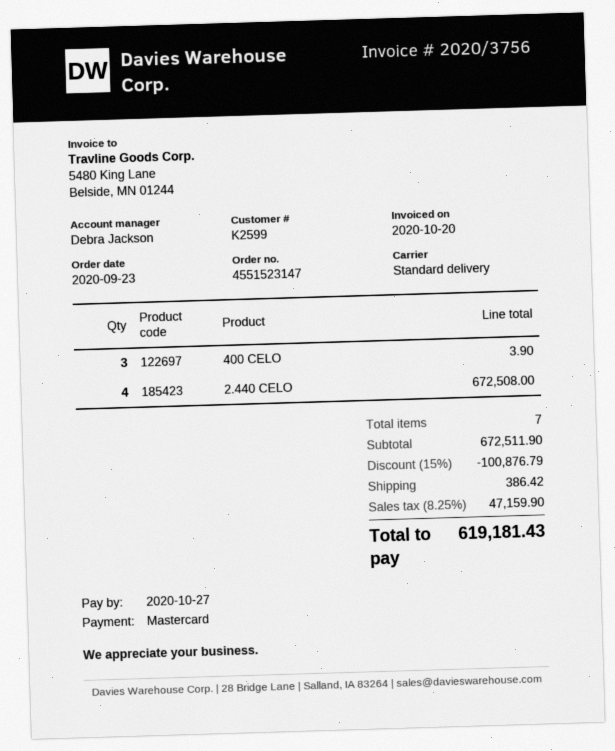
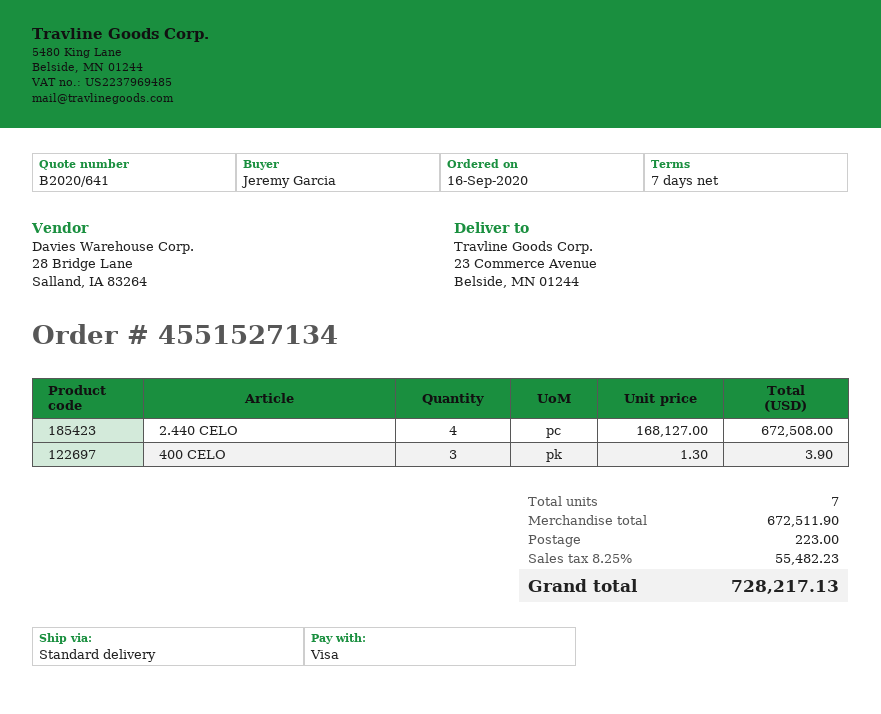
order number: 4551523147 -> 4551527134
order date: 2020-09-23 -> 2020-09-16
payment method: Mastercard -> Visa
discount: 15% = 100876.79 -> none
shipping: 386.42 -> 223.00
tax: 8.25% = 47159.90 -> 8.25% = 55482.23
total: 619181.43 -> 728217.13

